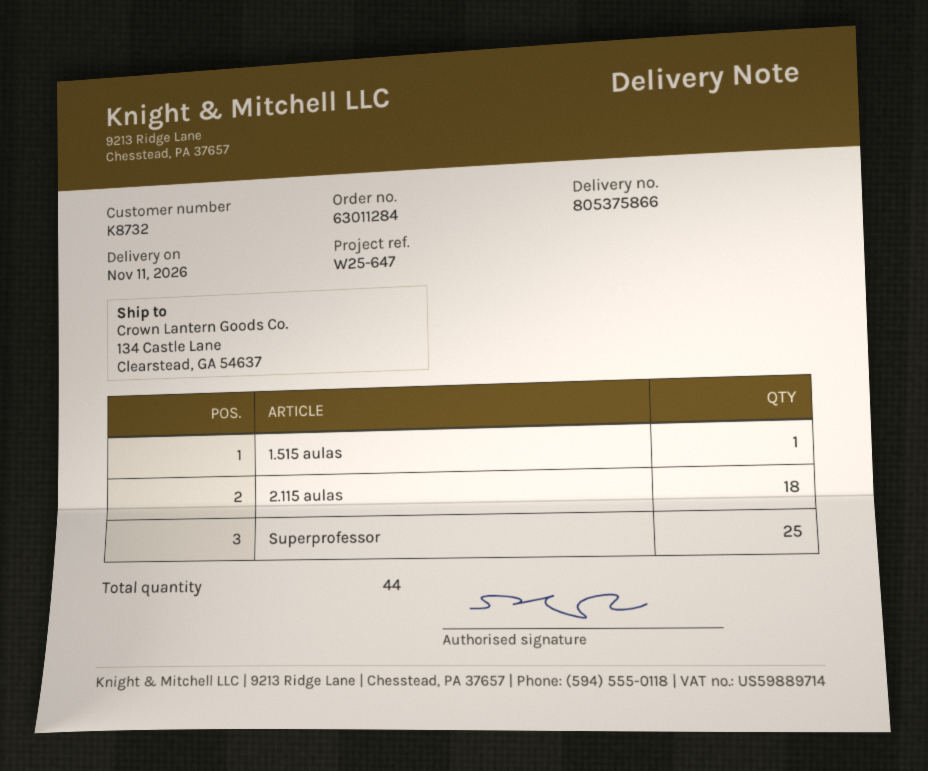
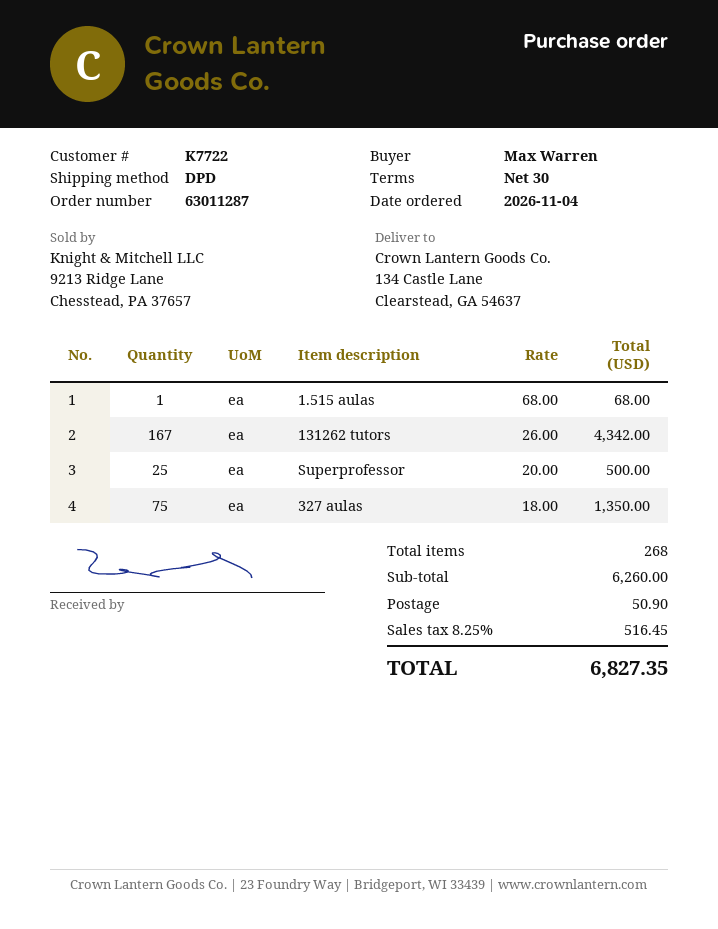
order number: 63011284 -> 63011287
customer number: K8732 -> K7722
2.115 aulas: 18 -> none
131262 tutors: none -> 167
327 aulas: none -> 75
total quantity: 44 -> 268

